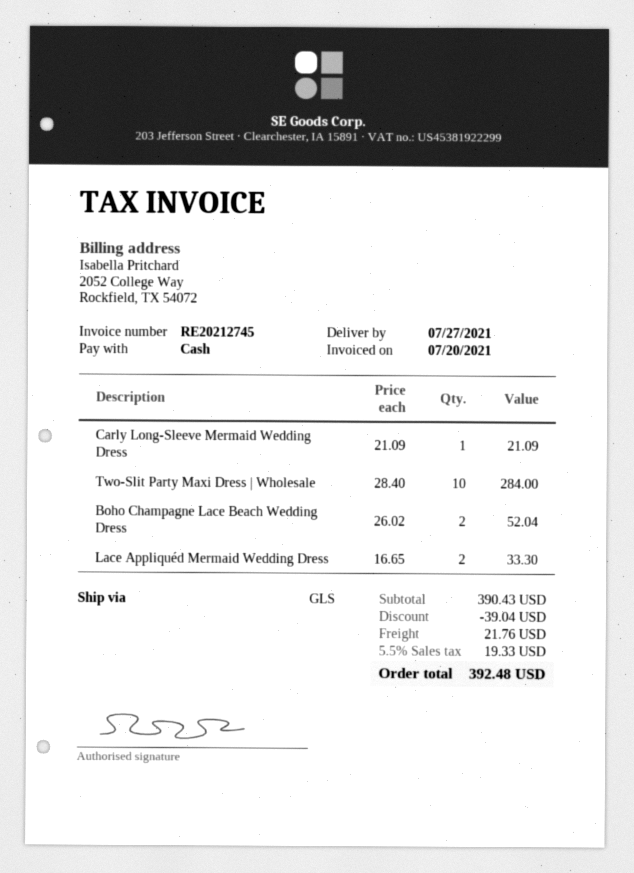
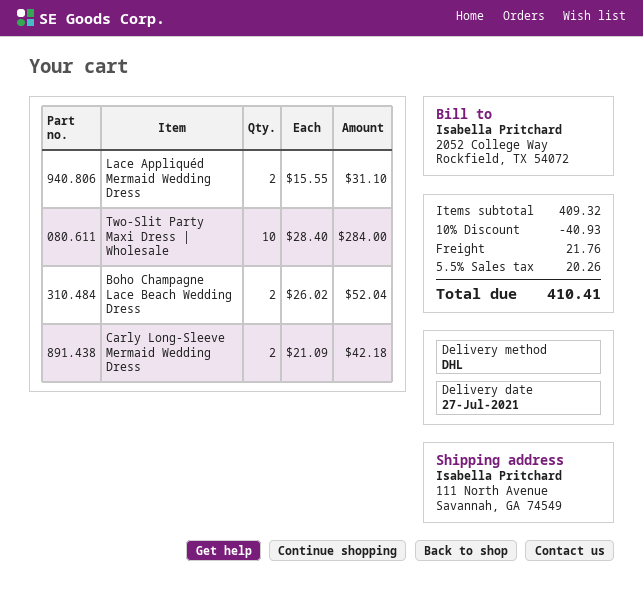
shipping method: GLS -> DHL
Carly Long-Sleeve Mermaid Wedding Dress: 1 x 21.09 = 21.09 -> 2 x 21.09 = 42.18
Lace Appliquéd Mermaid Wedding Dress: 2 x 16.65 = 33.30 -> 2 x 15.55 = 31.10
subtotal: 390.43 -> 409.32
discount: 39.04 -> 40.93
tax: 5.5% = 19.33 -> 5.5% = 20.26
total: 392.48 -> 410.41

